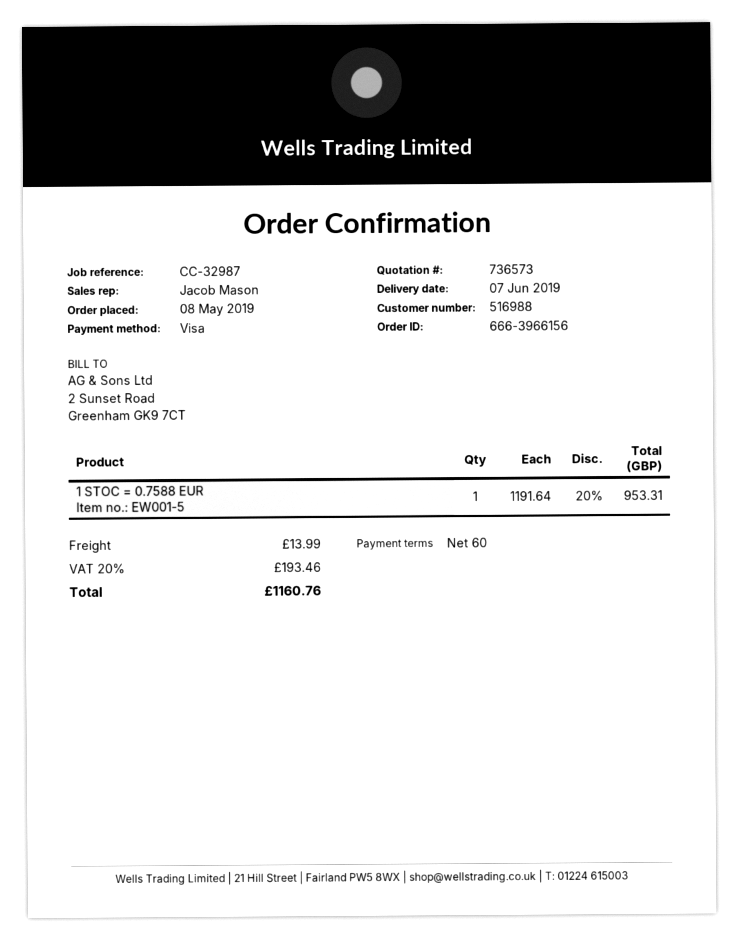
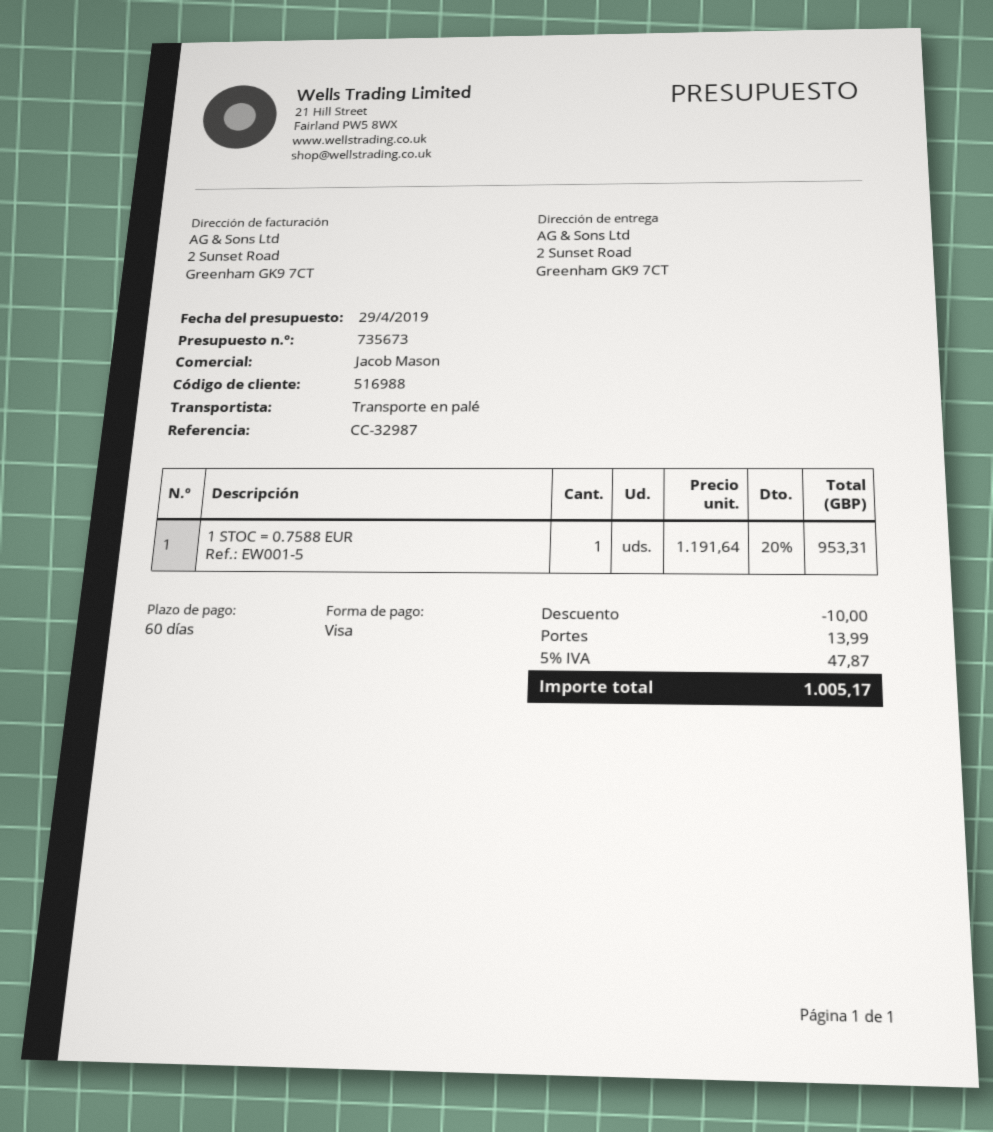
quote number: 736573 -> 735673
discount: none -> 10.00
tax: 20% = 193.46 -> 5% = 47.87
total: 1160.76 -> 1005.17

